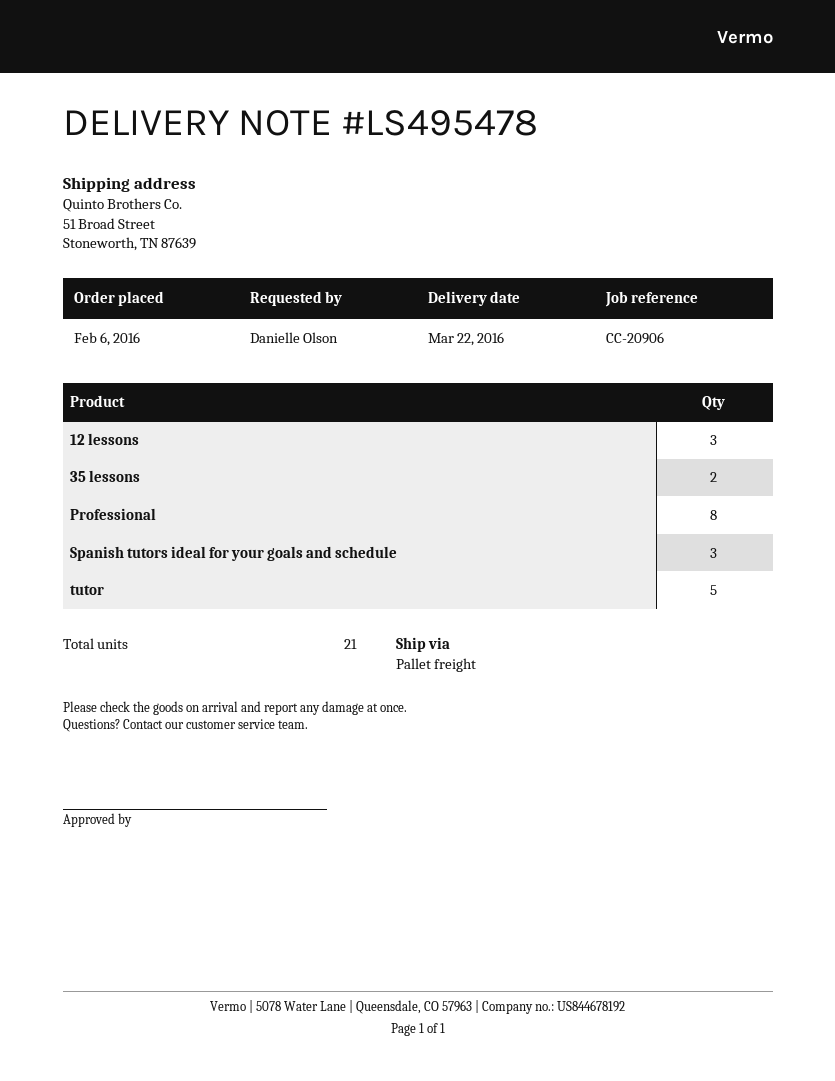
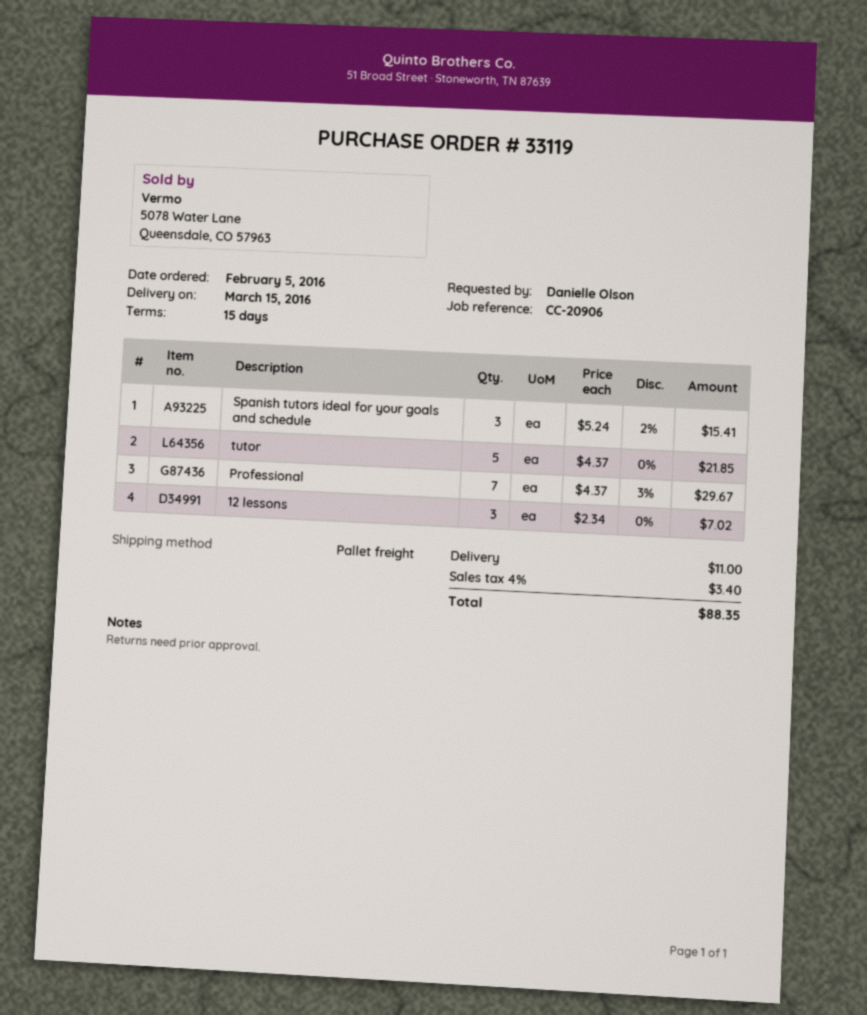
order date: 2016-02-06 -> 2016-02-05
delivery date: 2016-03-22 -> 2016-03-15
35 lessons: 2 -> none
Professional: 8 -> 7

